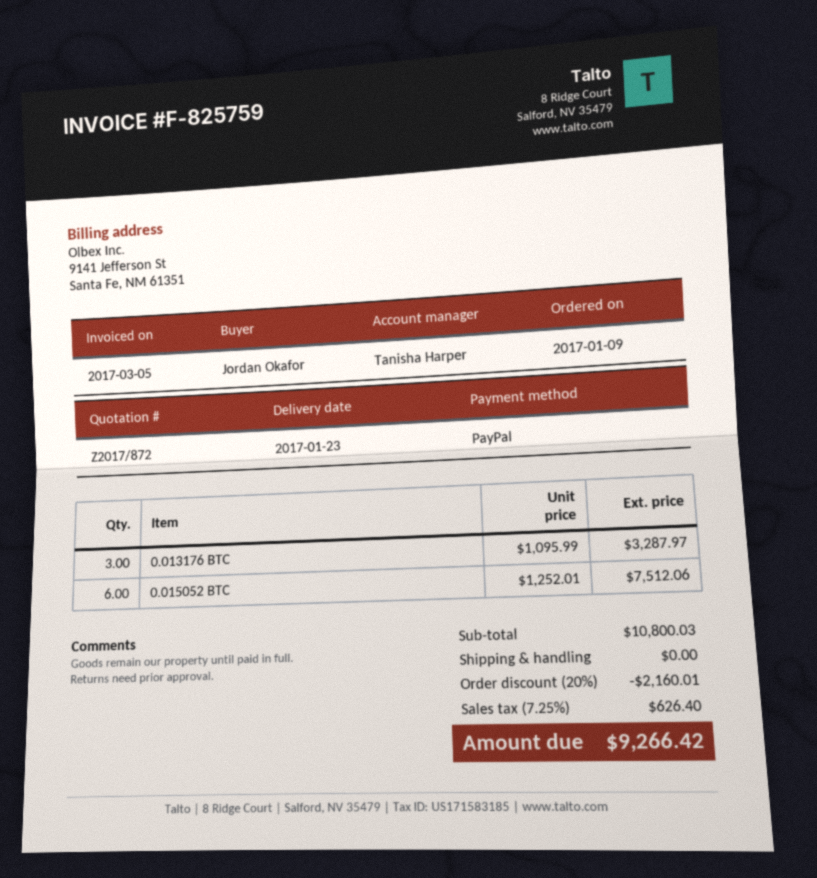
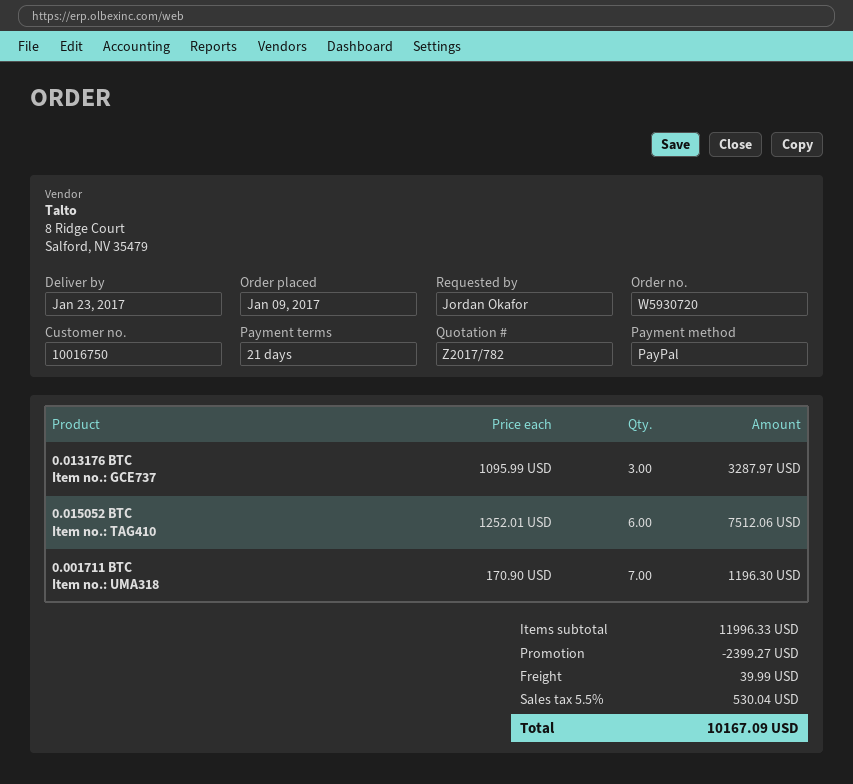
quote number: Z2017/872 -> Z2017/782
0.001711 BTC: none -> 7 x 170.90 = 1196.30
subtotal: 10800.03 -> 11996.33
discount: 2160.01 -> 2399.27
shipping: 0.00 -> 39.99
tax: 7.25% = 626.40 -> 5.5% = 530.04
total: 9266.42 -> 10167.09

